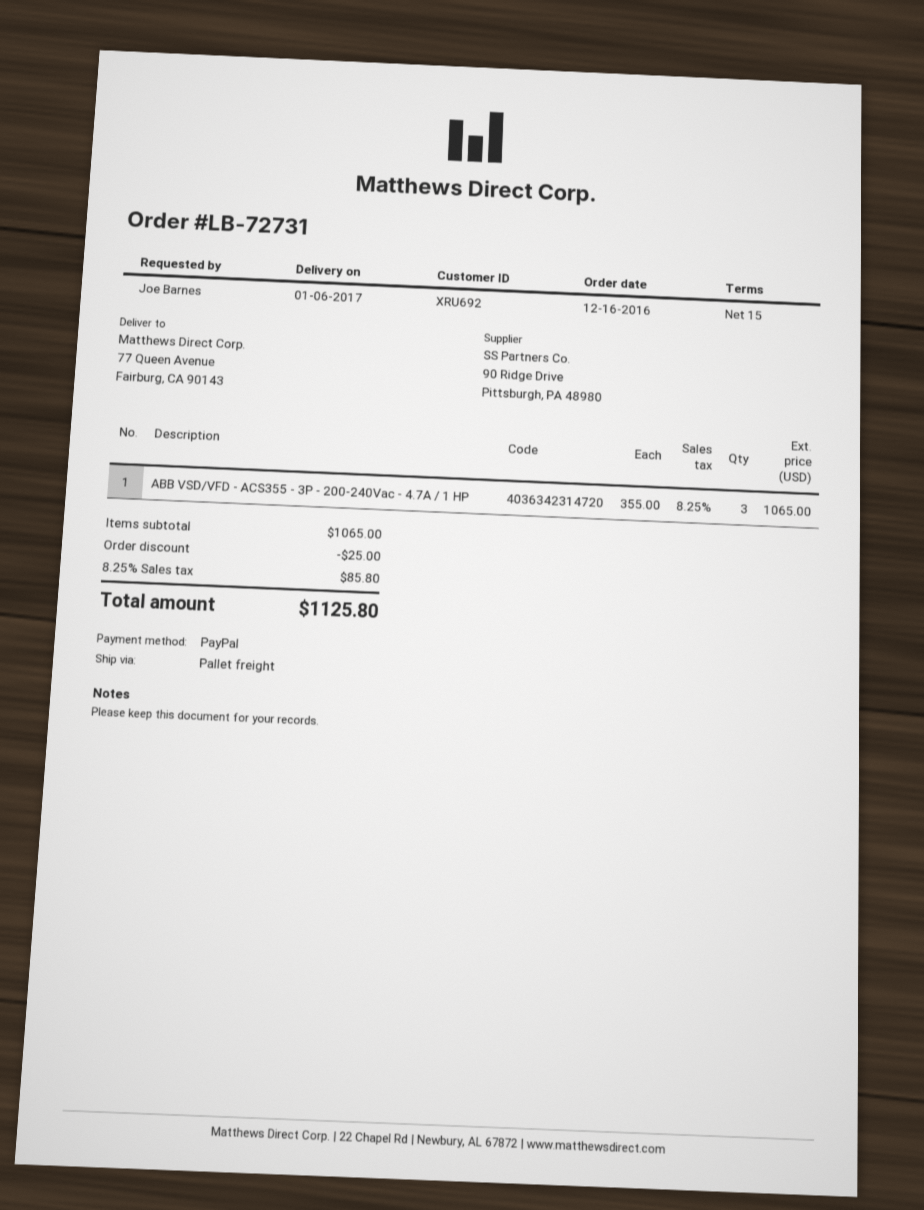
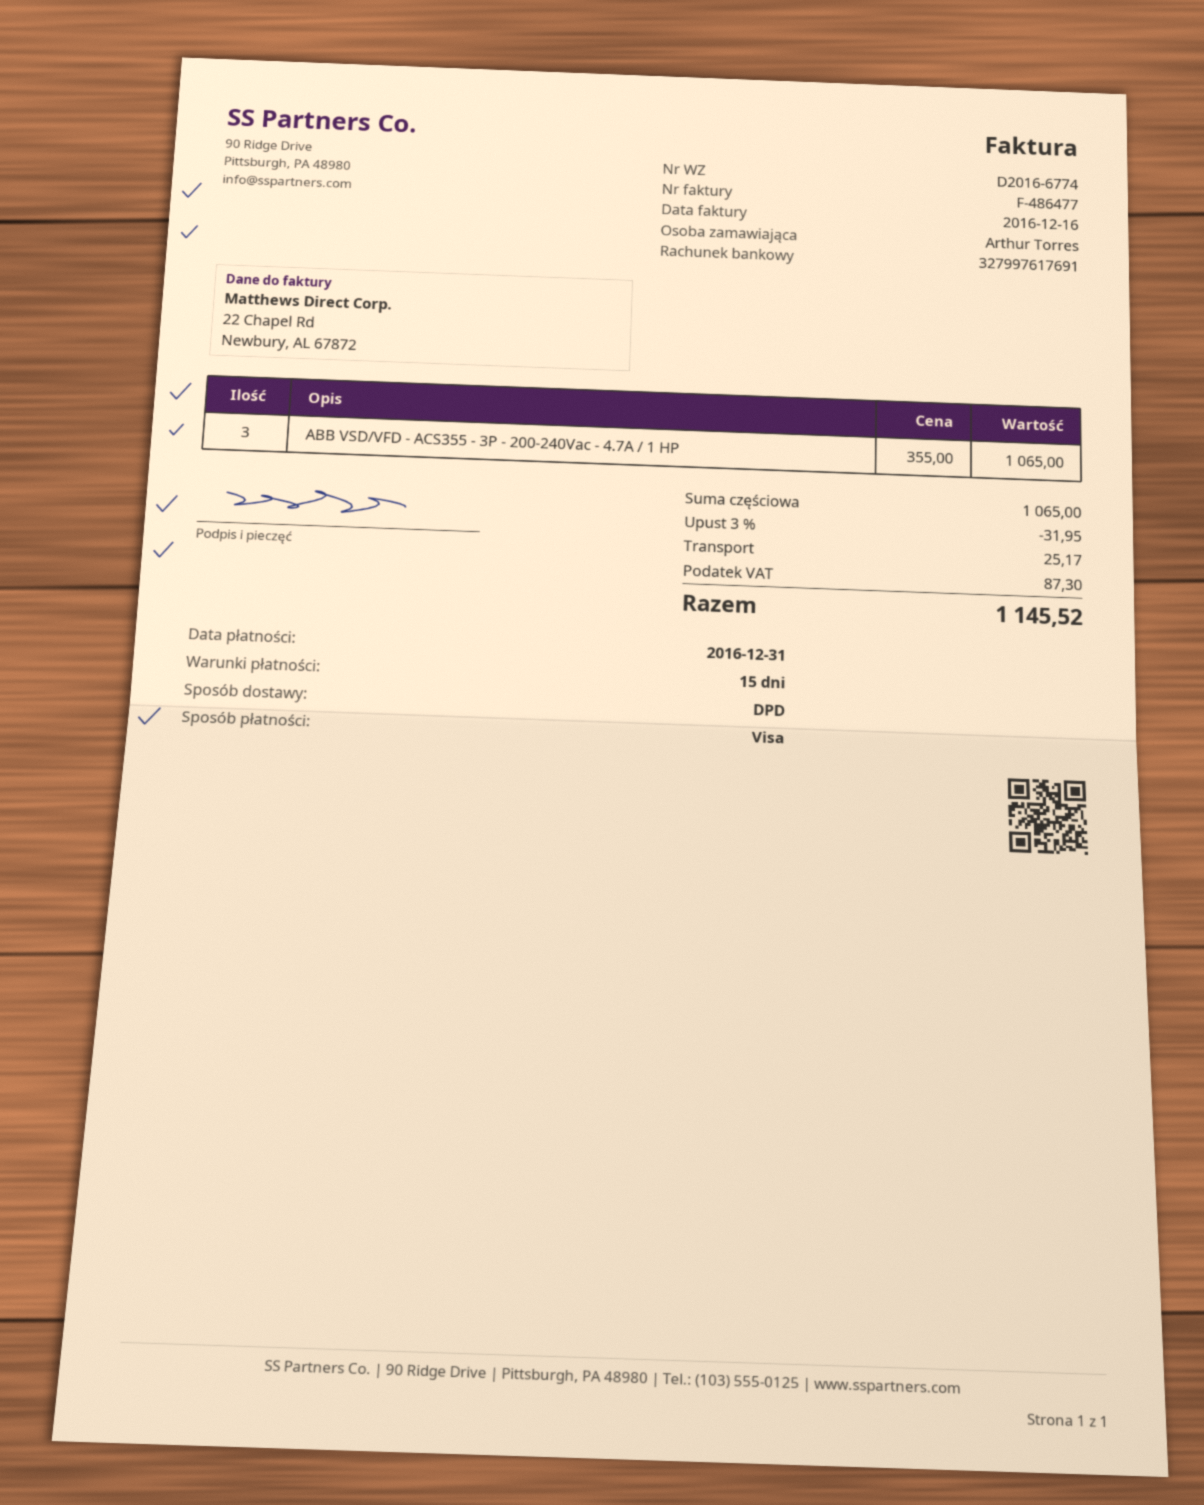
ordered by: Joe Barnes -> Arthur Torres
payment method: PayPal -> Visa
shipping method: pallet freight -> DPD
discount: 25.00 -> 31.95
shipping: none -> 25.17
tax: 85.80 -> 87.30
total: 1125.80 -> 1145.52

